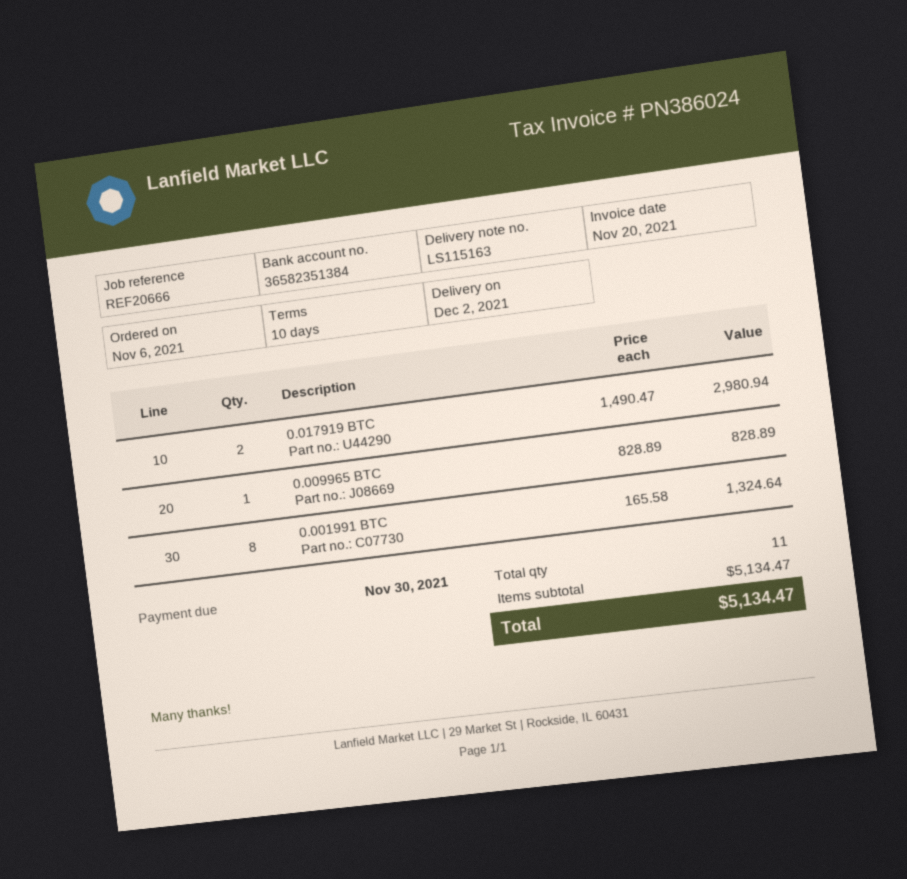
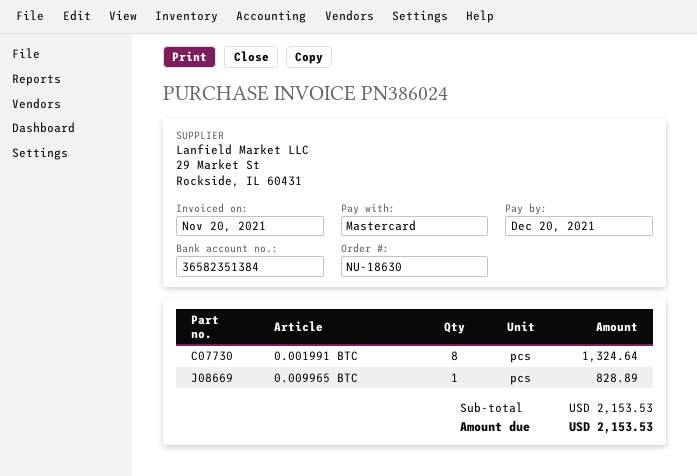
due date: 2021-11-30 -> 2021-12-20
0.017919 BTC: 2 for 2980.94 -> none
subtotal: 5134.47 -> 2153.53
total: 5134.47 -> 2153.53

